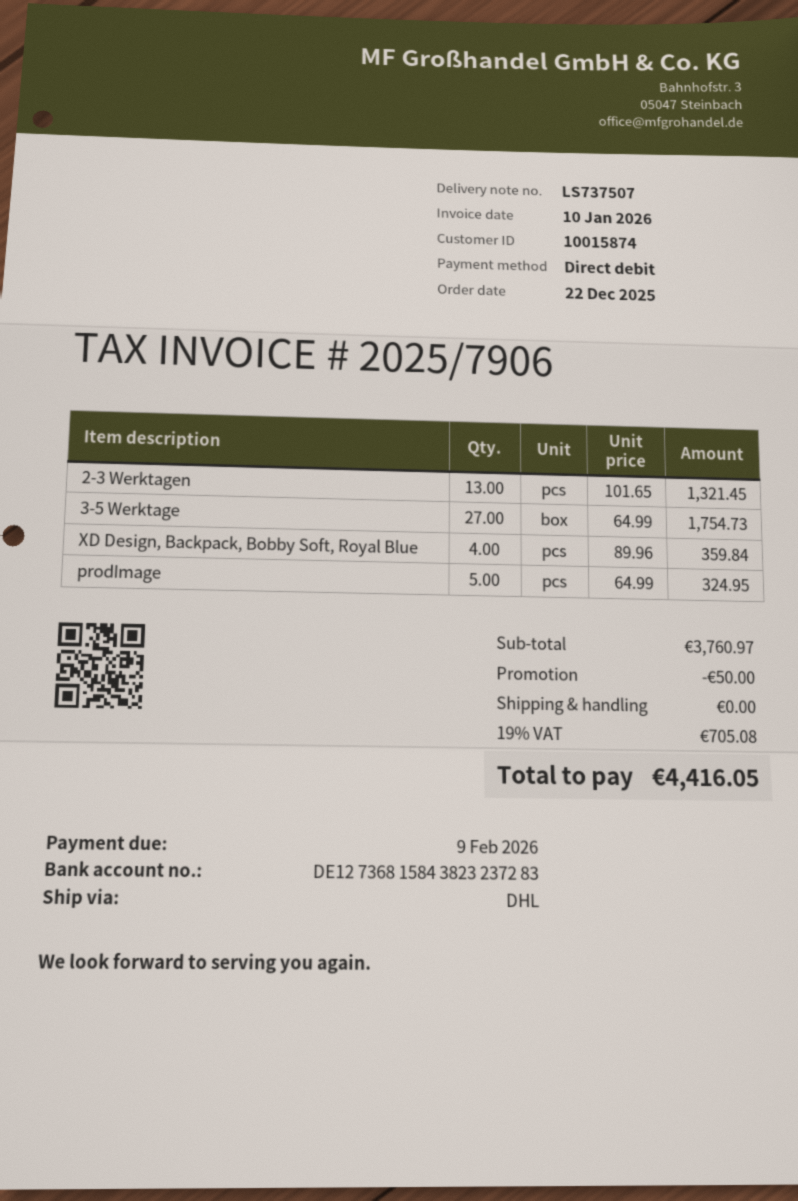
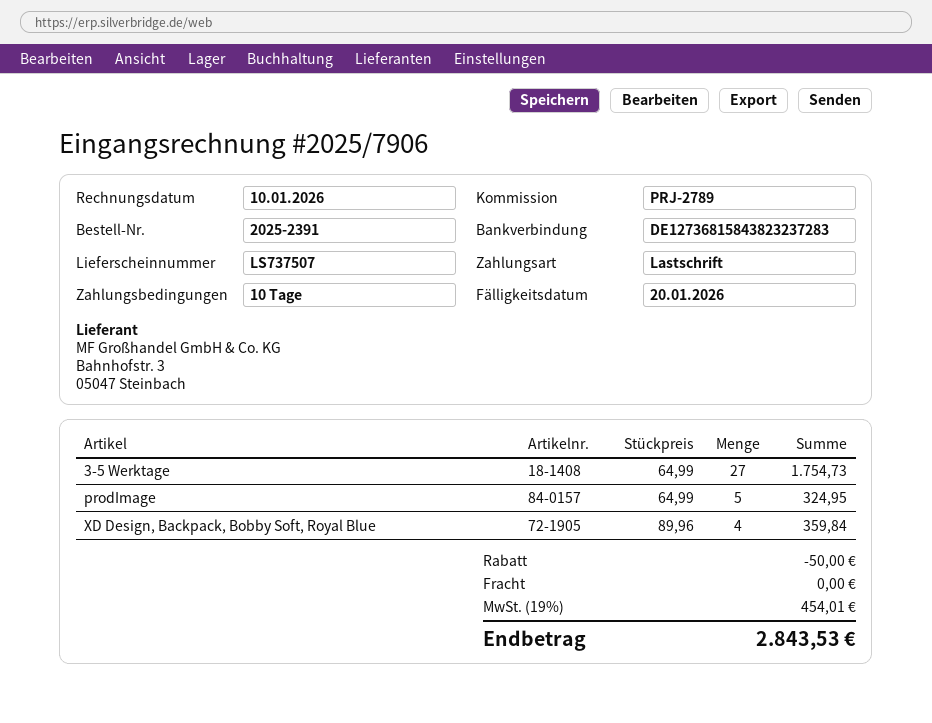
due date: 2026-02-09 -> 2026-01-20
2-3 Werktagen: 13 x 101.65 = 1321.45 -> none
tax: 19% = 705.08 -> 19% = 454.01
total: 4416.05 -> 2843.53

